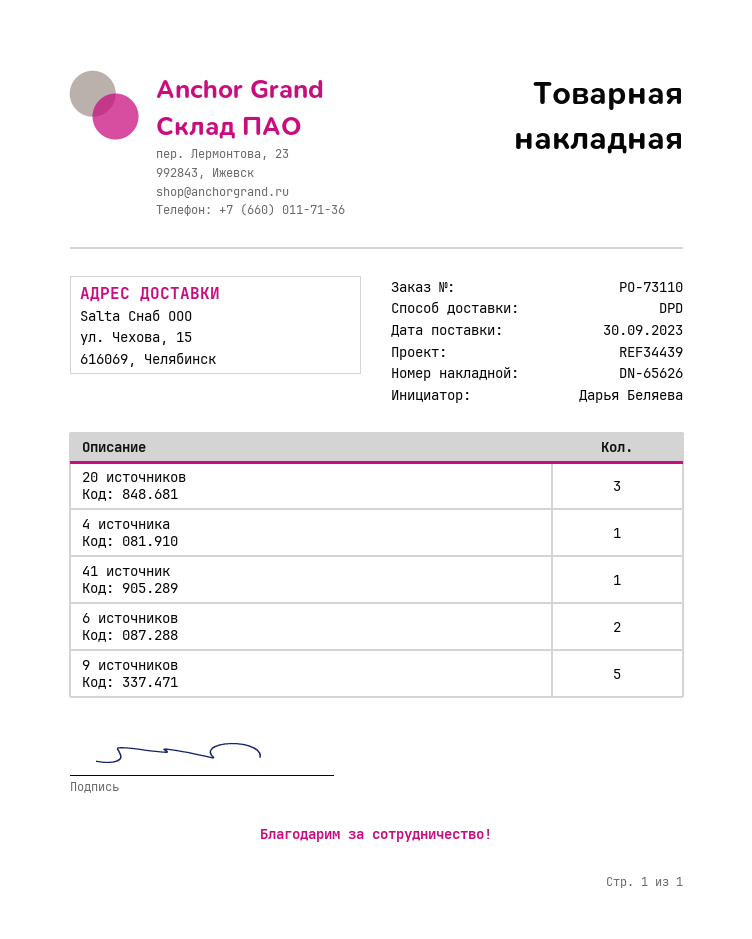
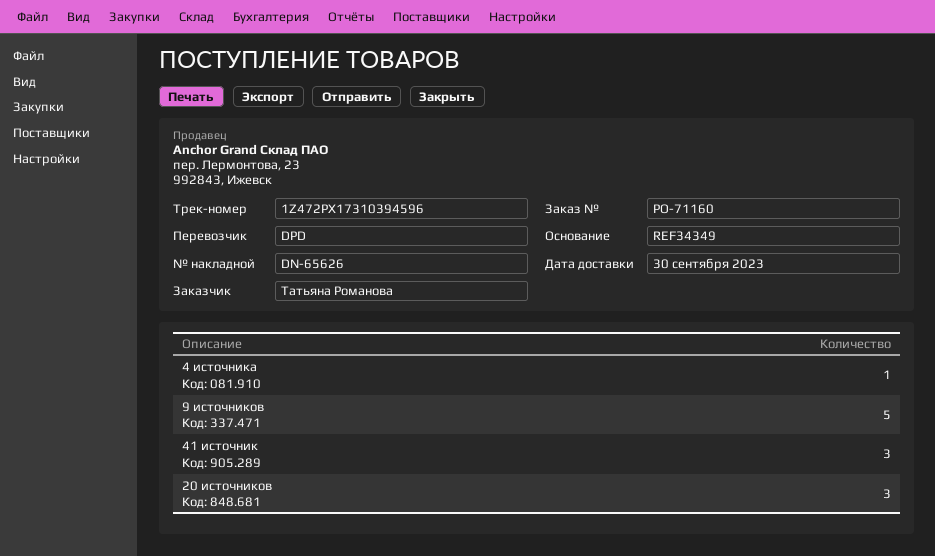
order number: PO-73110 -> PO-71160
reference: REF34439 -> REF34349
ordered by: Дарья Беляева -> Татьяна Романова
41 источник: 1 -> 3
6 источников: 2 -> none

